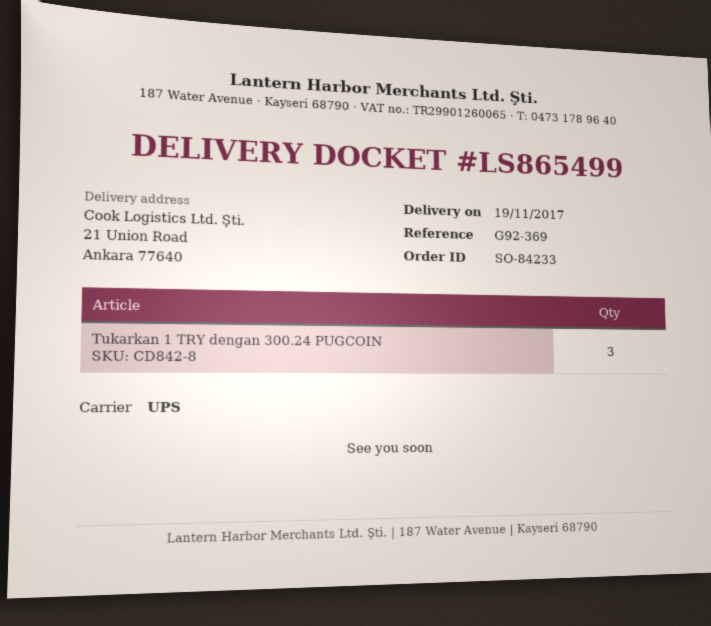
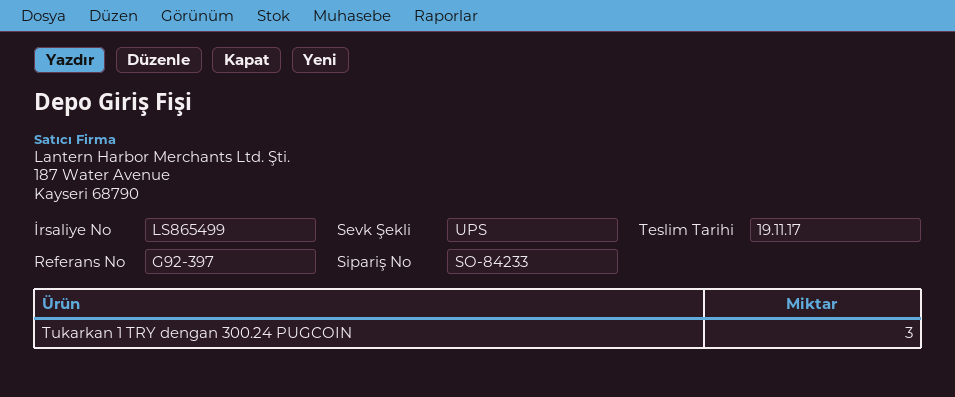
reference: G92-369 -> G92-397

